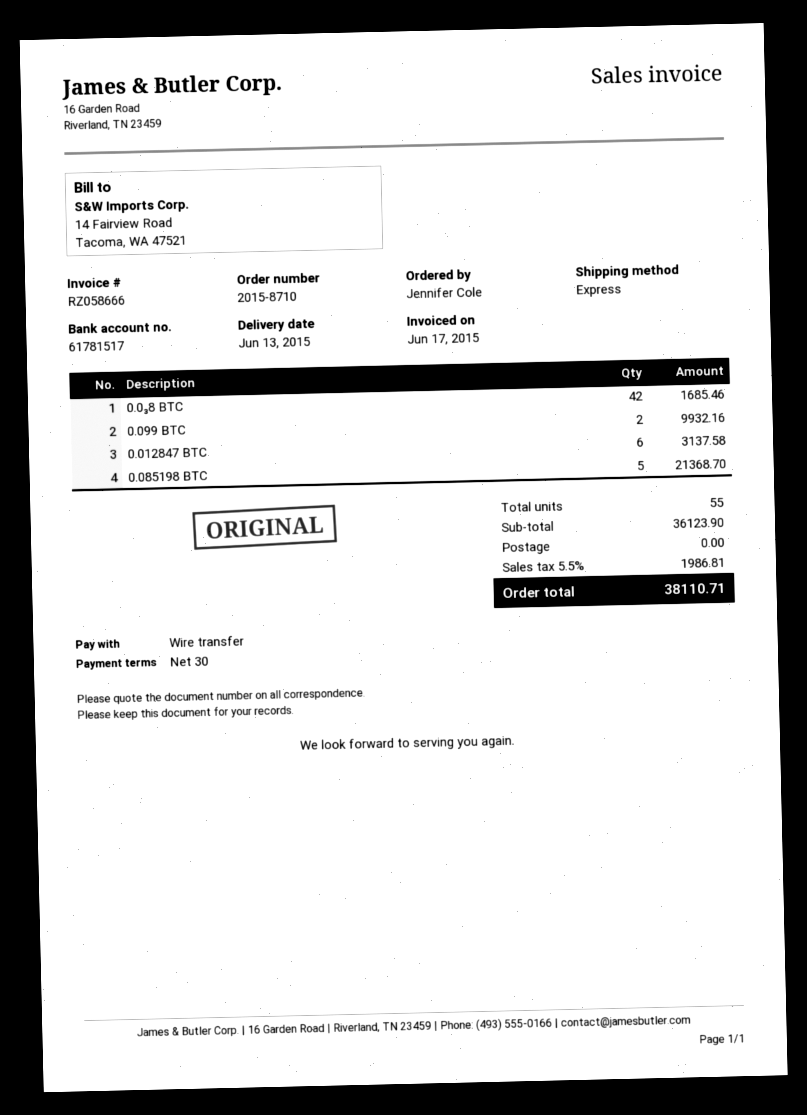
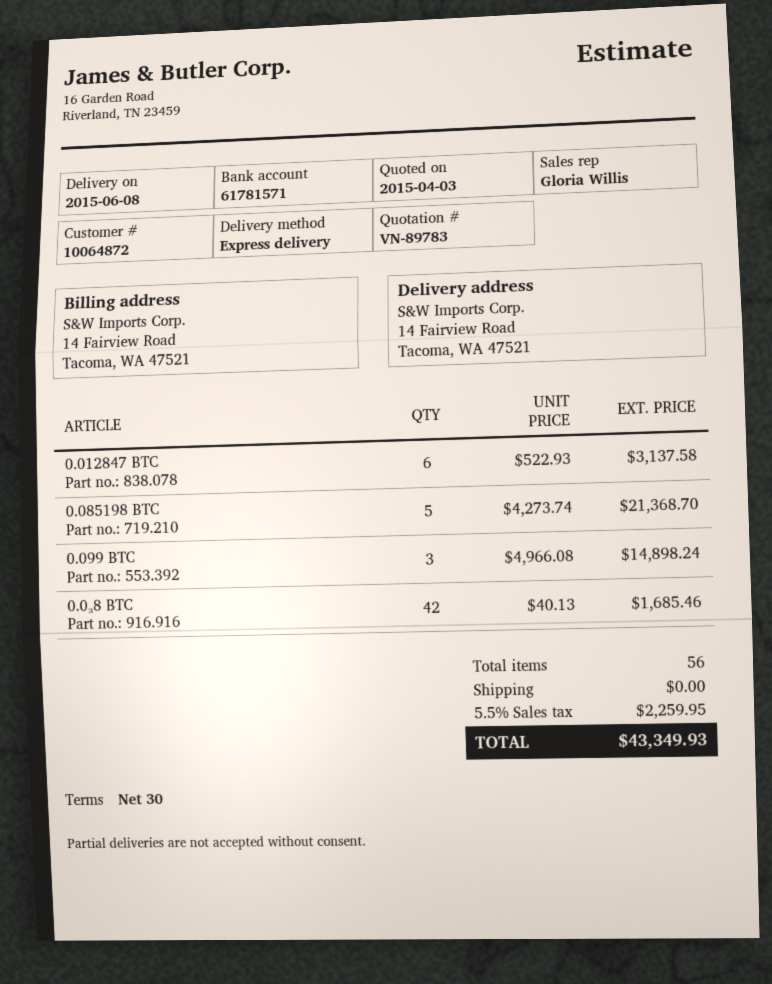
delivery date: 2015-06-13 -> 2015-06-08
bank account: 61781517 -> 61781571
0.099 BTC: 2 for 9932.16 -> 3 for 14898.24
total quantity: 55 -> 56
tax: 5.5% = 1986.81 -> 5.5% = 2259.95
total: 38110.71 -> 43349.93

